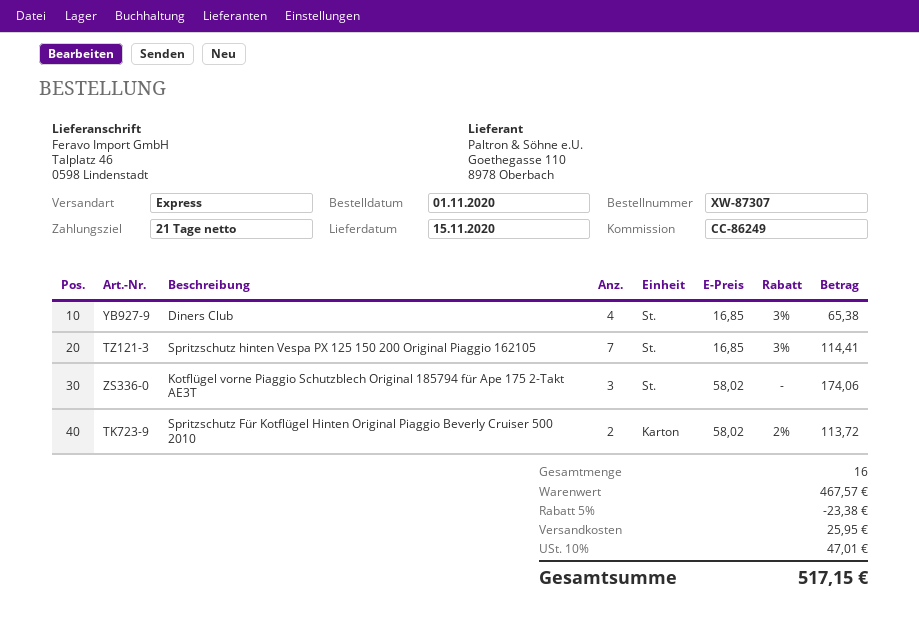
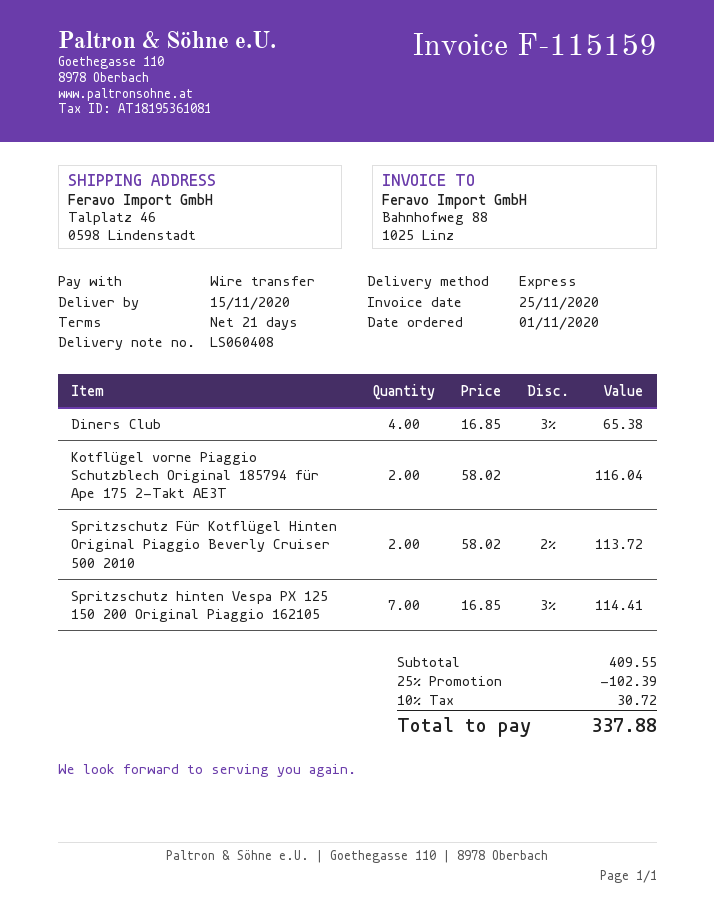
Kotflügel vorne Piaggio Schutzblech Original 185794 für Ape 175 2-Takt AE3T: 3 x 58.02 = 174.06 -> 2 x 58.02 = 116.04
subtotal: 467.57 -> 409.55
discount: 5% = 23.38 -> 25% = 102.39
shipping: 25.95 -> none
tax: 10% = 47.01 -> 10% = 30.72
total: 517.15 -> 337.88

